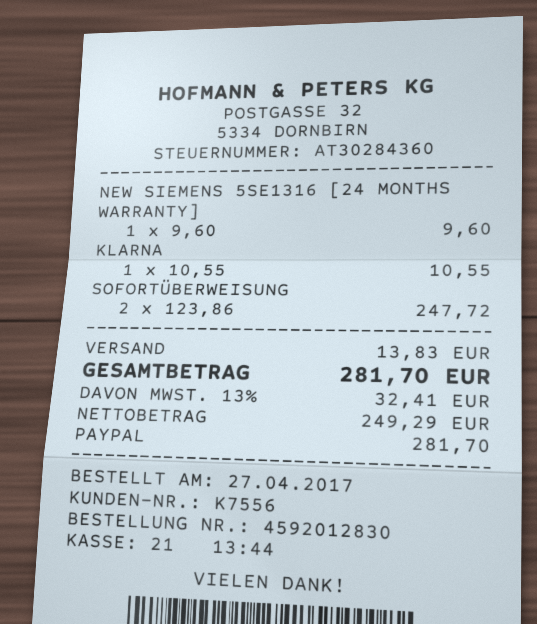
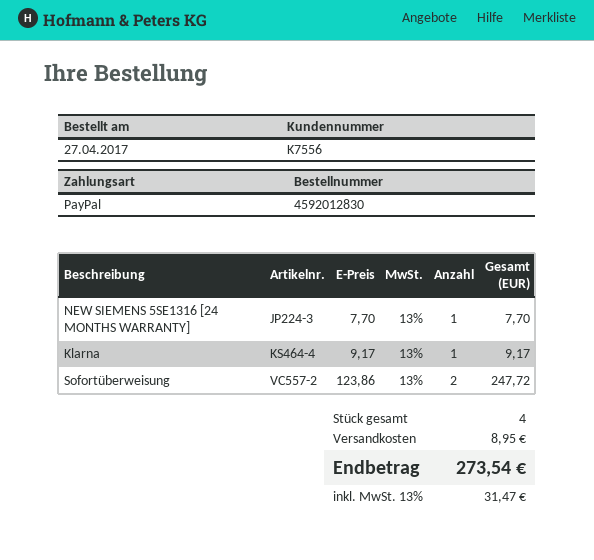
NEW SIEMENS 5SE1316 [24 MONTHS WARRANTY]: 1 x 9.60 = 9.60 -> 1 x 7.70 = 7.70
KLARNA: 1 x 10.55 = 10.55 -> 1 x 9.17 = 9.17
shipping: 13.83 -> 8.95
tax: 13% = 32.41 -> 13% = 31.47
total: 281.70 -> 273.54

